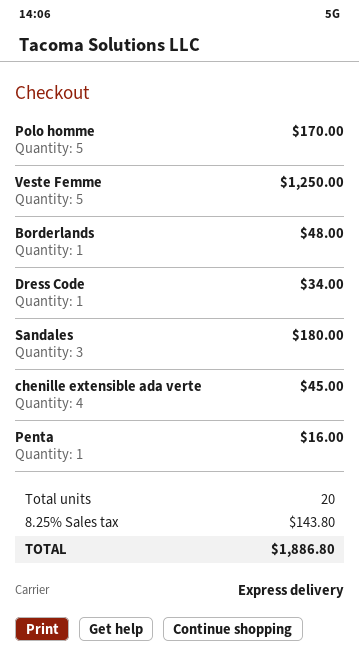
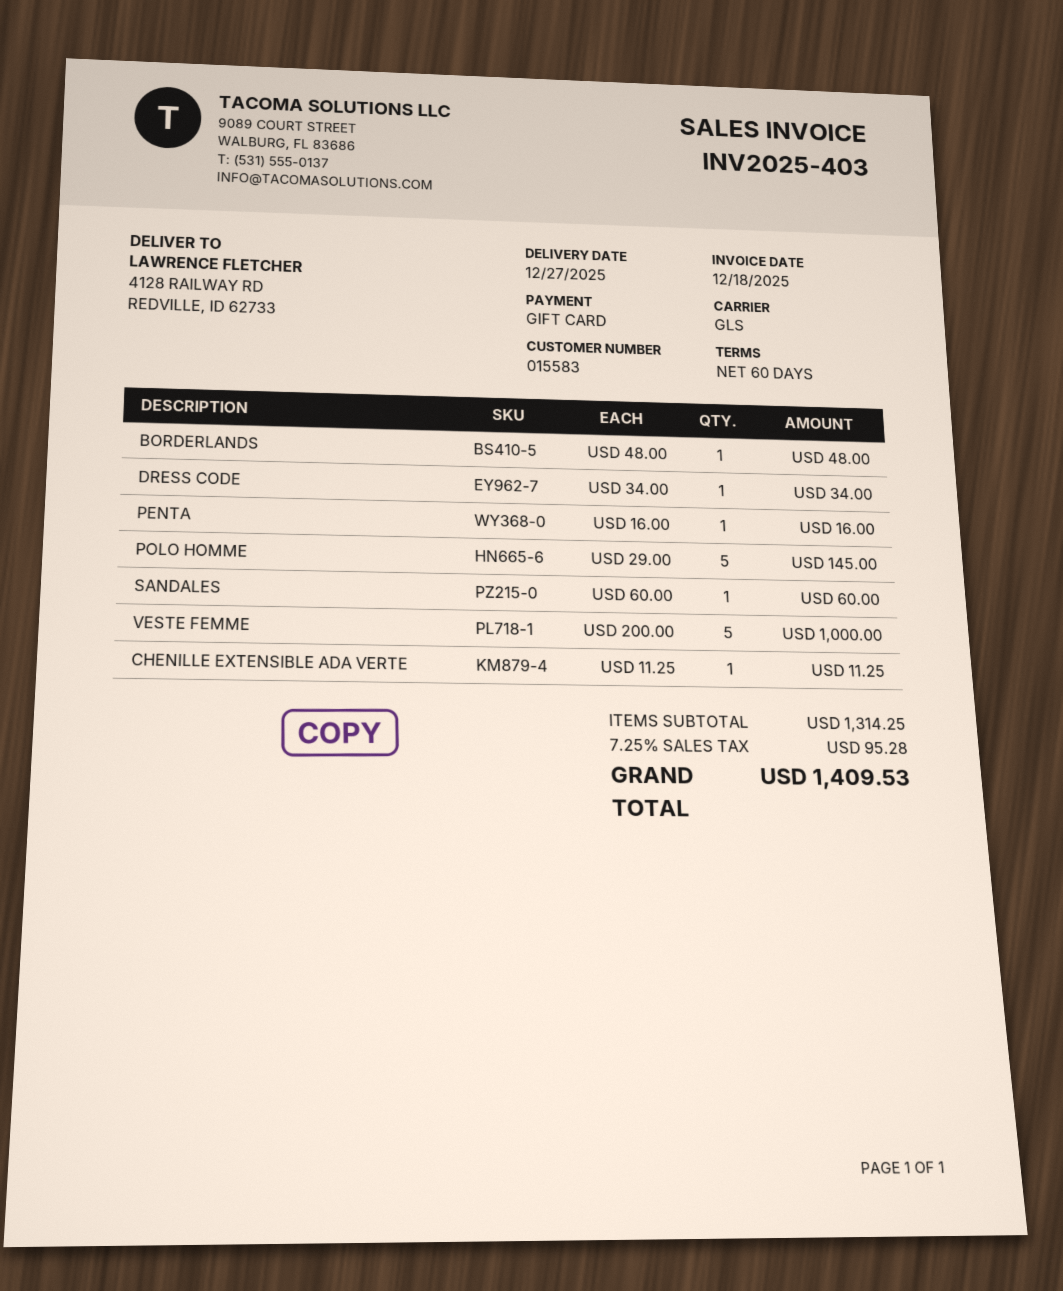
shipping method: express -> GLS
Polo homme: 5 for 170.00 -> 5 for 145.00
Veste Femme: 5 for 1250.00 -> 5 for 1000.00
Sandales: 3 for 180.00 -> 1 for 60.00
chenille extensible ada verte: 4 for 45.00 -> 1 for 11.25
tax: 8.25% = 143.80 -> 7.25% = 95.28
total: 1886.80 -> 1409.53

